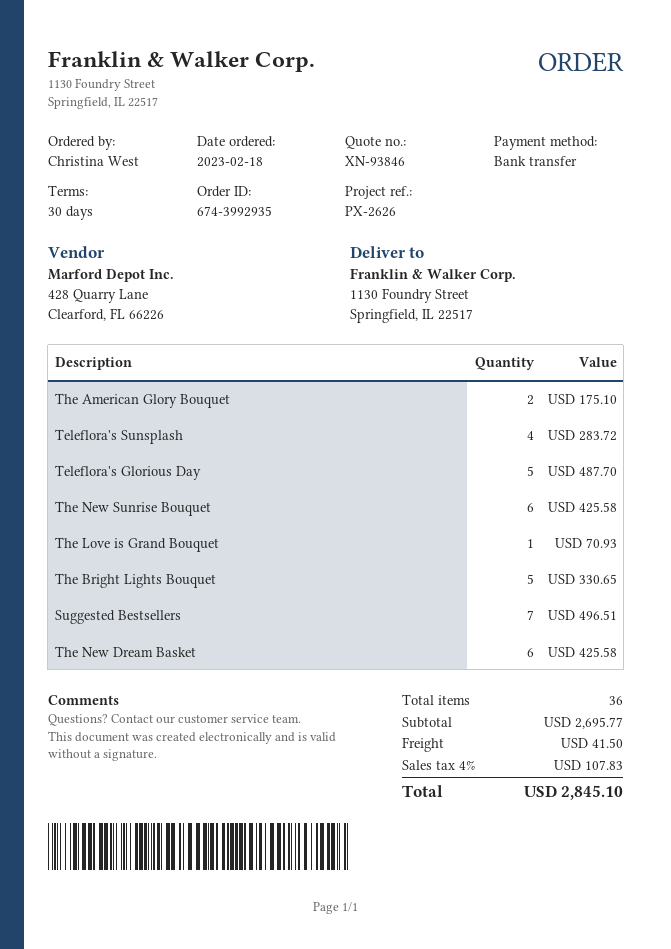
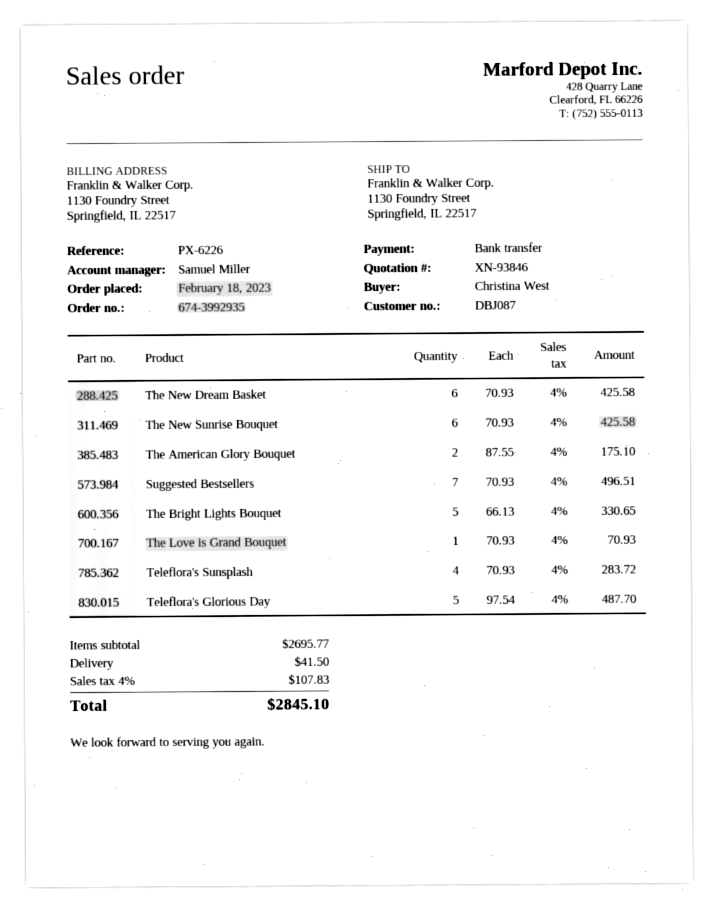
reference: PX-2626 -> PX-6226

